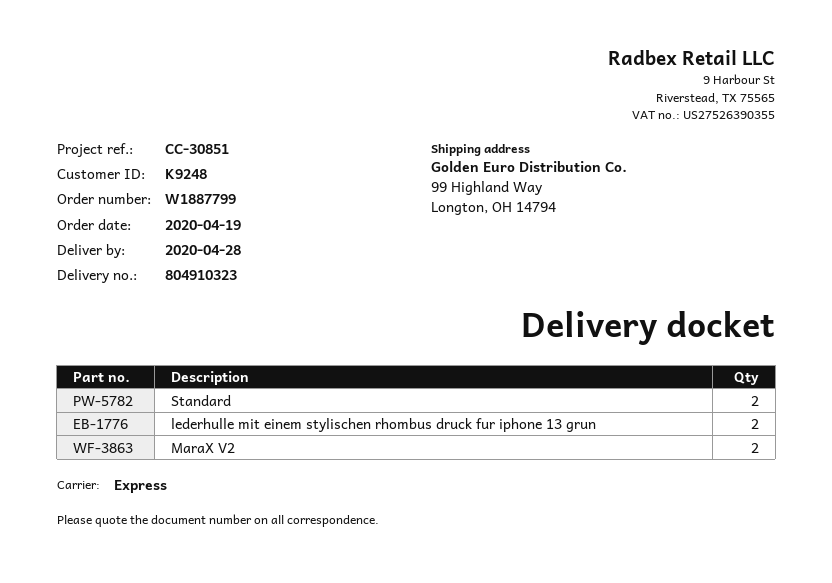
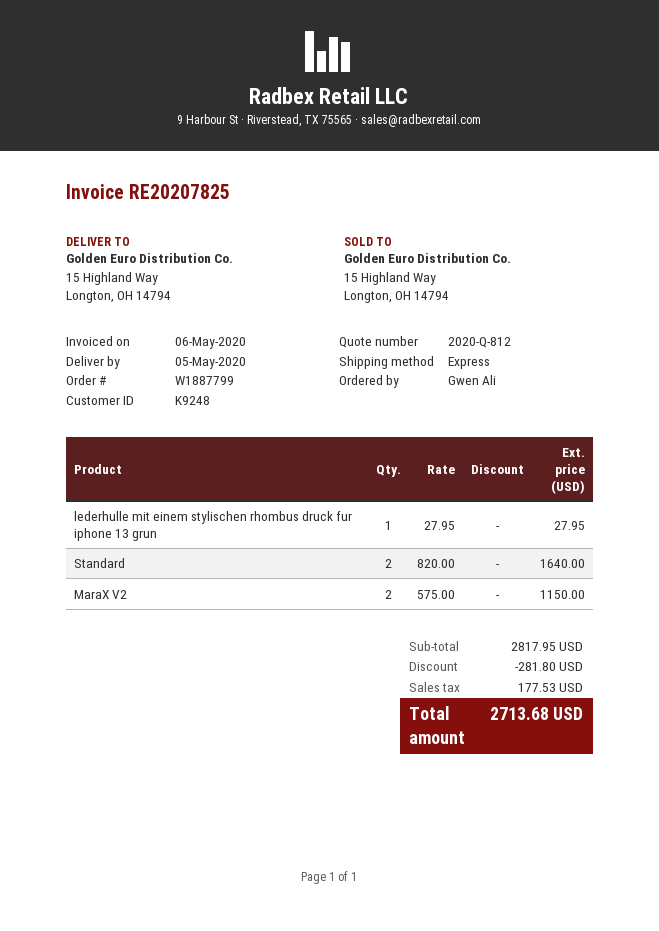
delivery date: 2020-04-28 -> 2020-05-05
ship to: 99 Highland Way, Longton, OH 14794 -> 15 Highland Way, Longton, OH 14794
lederhulle mit einem stylischen rhombus druck fur iphone 13 grun: 2 -> 1

